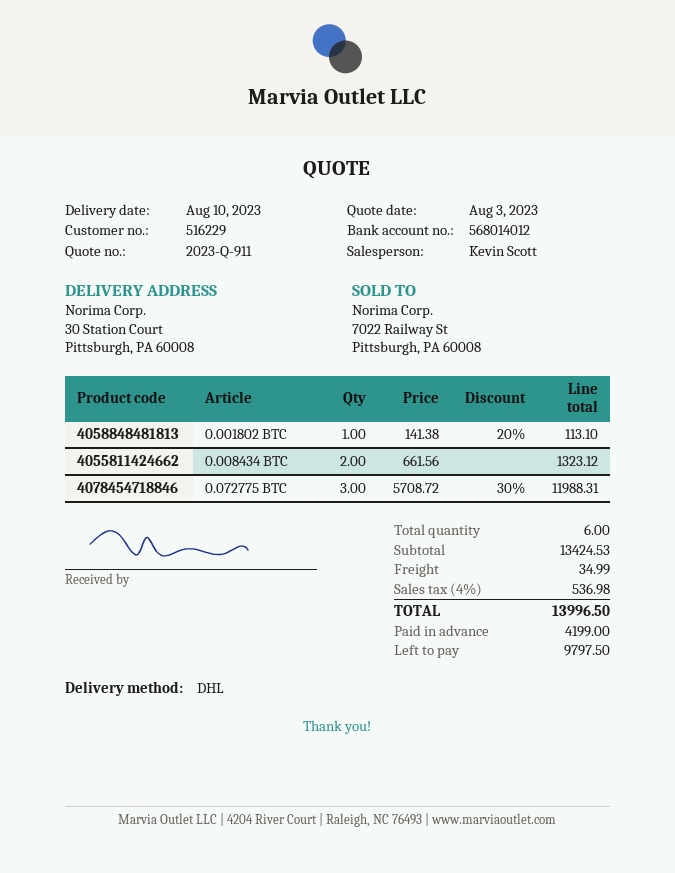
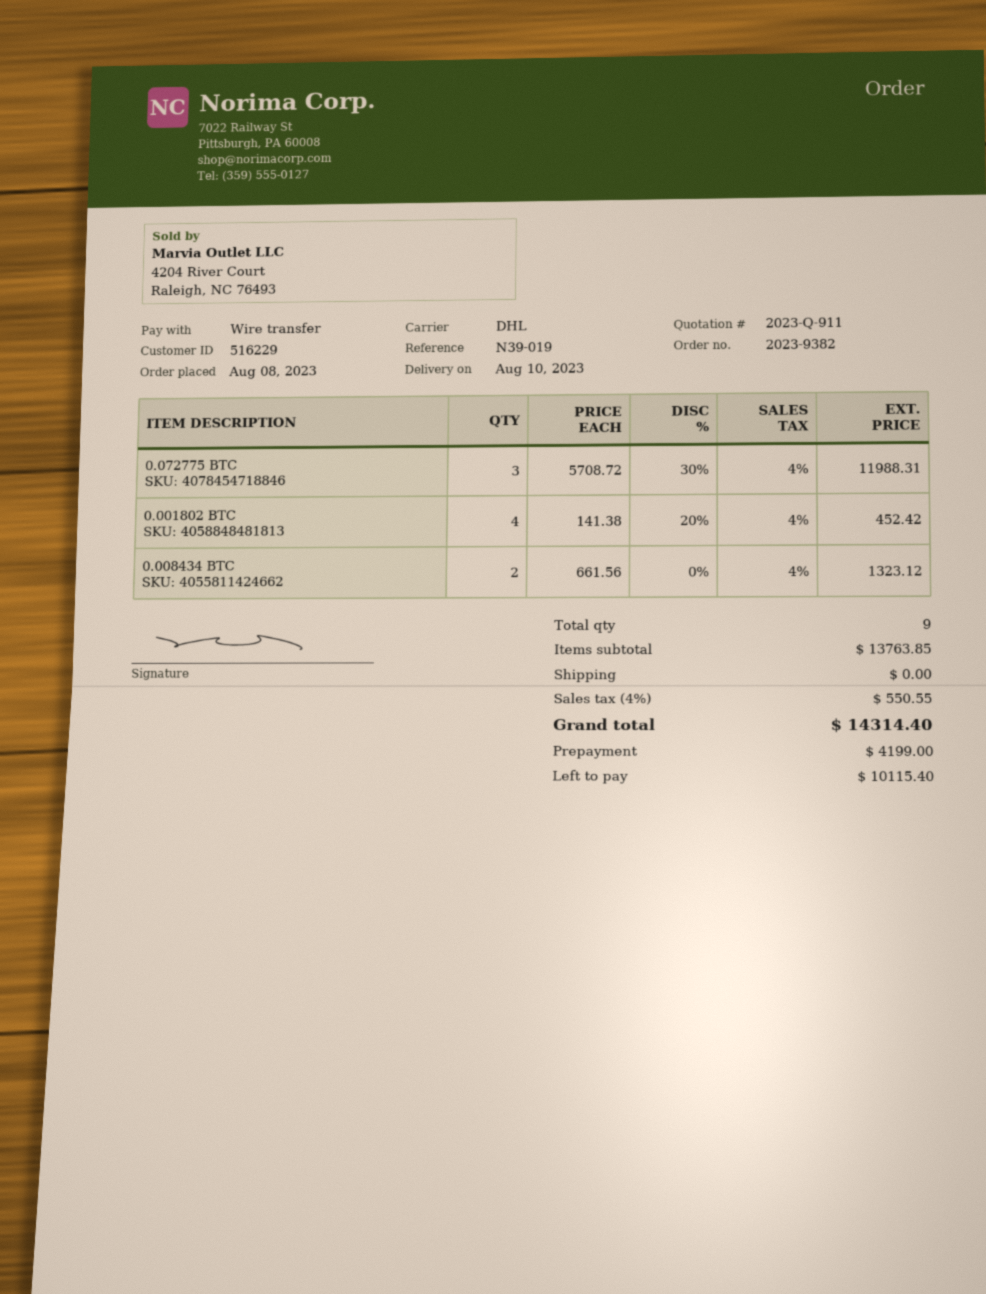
0.001802 BTC: 1 x 141.38 - 20% = 113.10 -> 4 x 141.38 - 20% = 452.42
total quantity: 6 -> 9
subtotal: 13424.53 -> 13763.85
shipping: 34.99 -> 0.00
tax: 4% = 536.98 -> 4% = 550.55
total: 13996.50 -> 14314.40
balance: 9797.50 -> 10115.40

